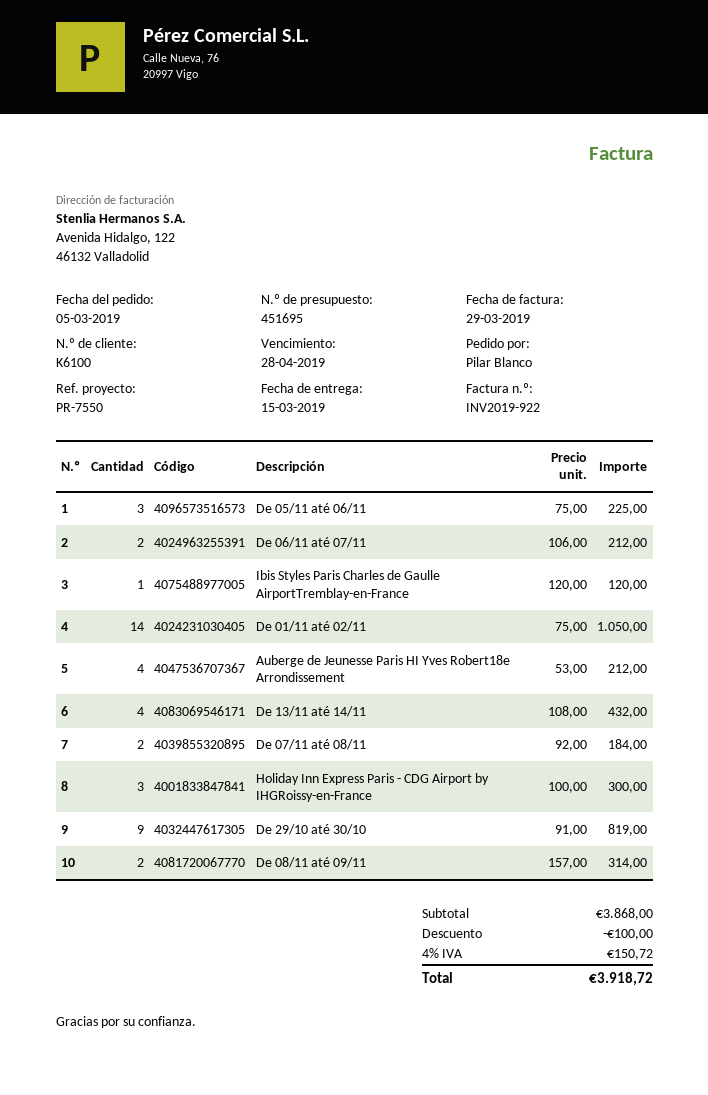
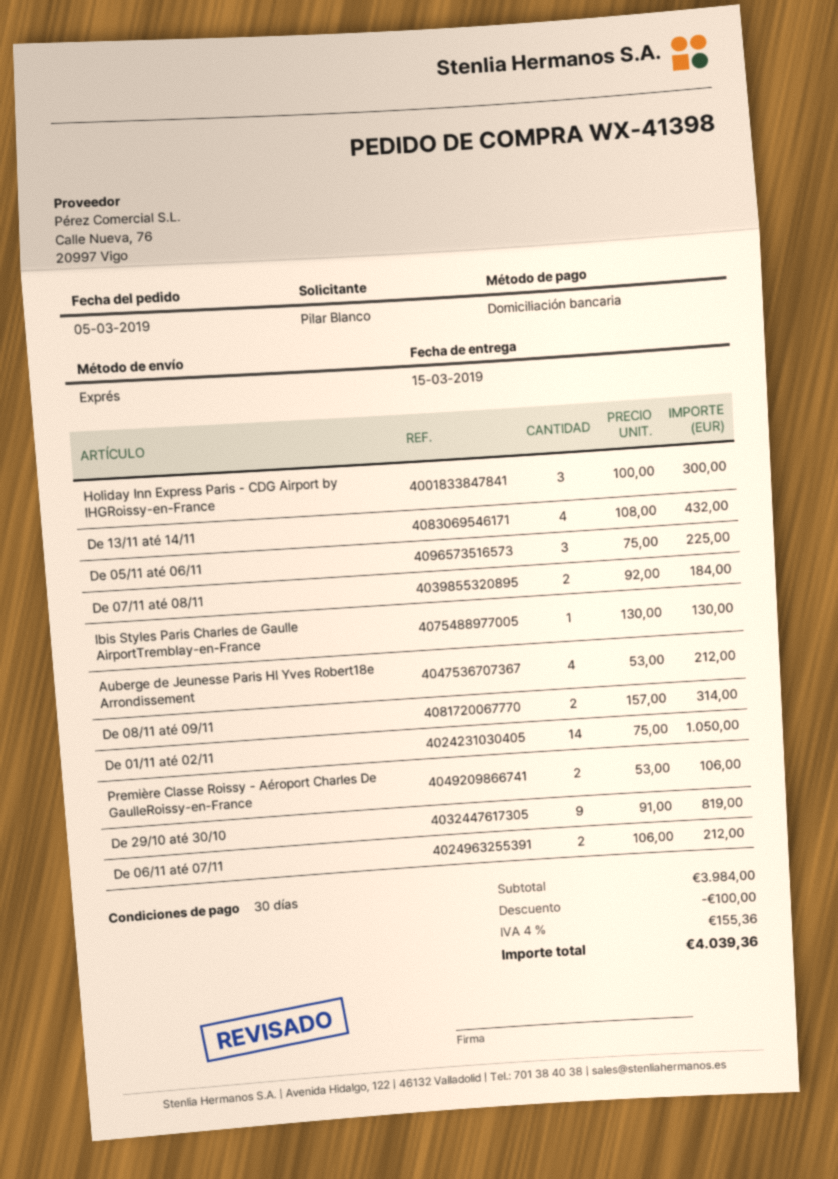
Ibis Styles Paris Charles de Gaulle AirportTremblay-en-France: 1 x 120.00 = 120.00 -> 1 x 130.00 = 130.00
Première Classe Roissy - Aéroport Charles De GaulleRoissy-en-France: none -> 2 x 53.00 = 106.00
subtotal: 3868.00 -> 3984.00
tax: 4% = 150.72 -> 4% = 155.36
total: 3918.72 -> 4039.36

